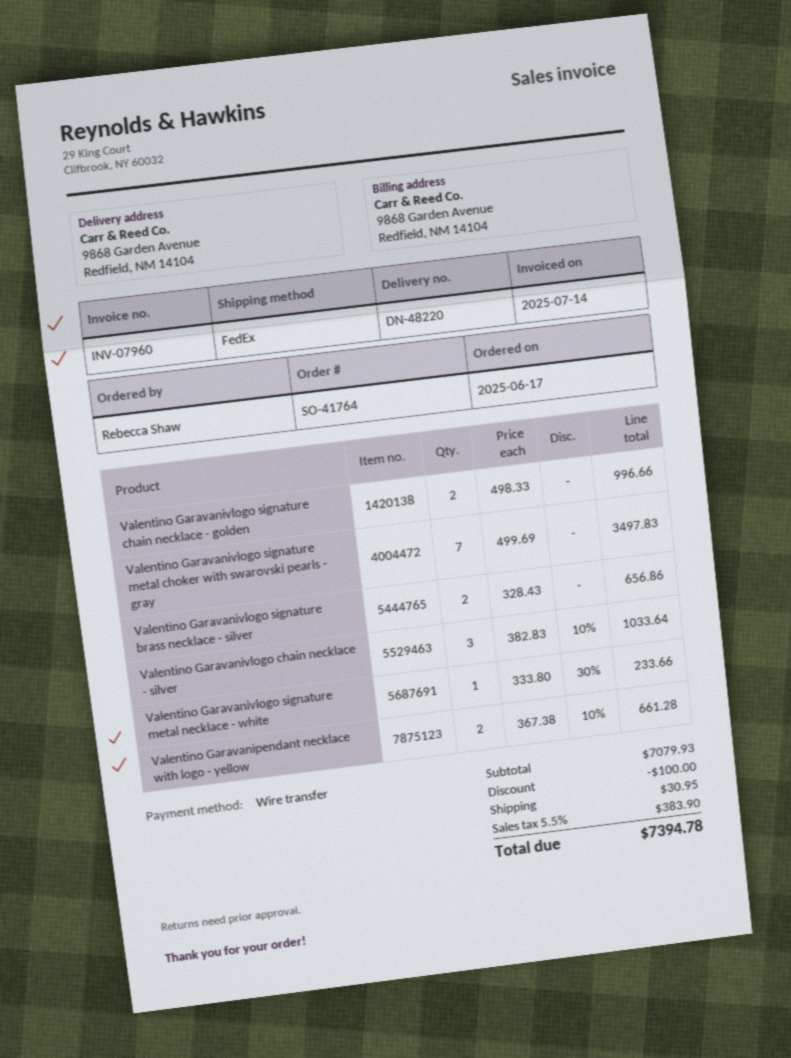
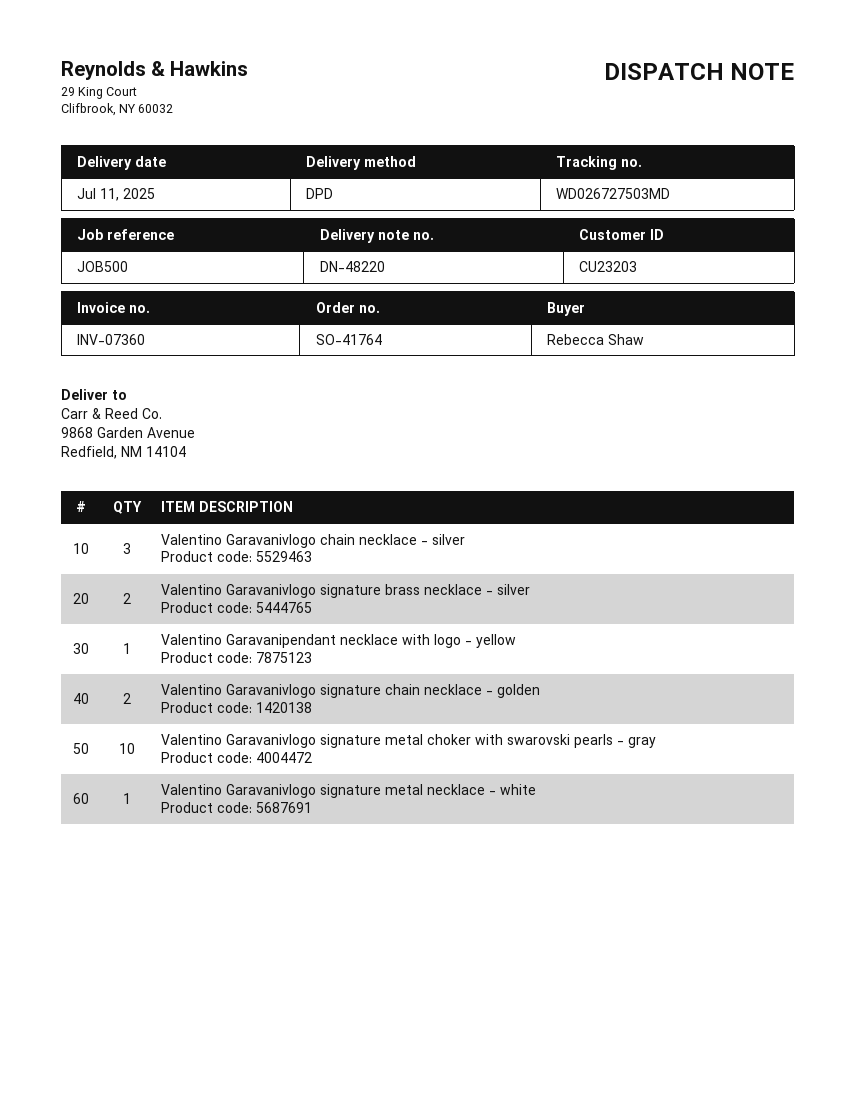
invoice number: INV-07960 -> INV-07360
shipping method: FedEx -> DPD
Valentino Garavanivlogo signature metal choker with swarovski pearls - gray: 7 -> 10
Valentino Garavanipendant necklace with logo - yellow: 2 -> 1

